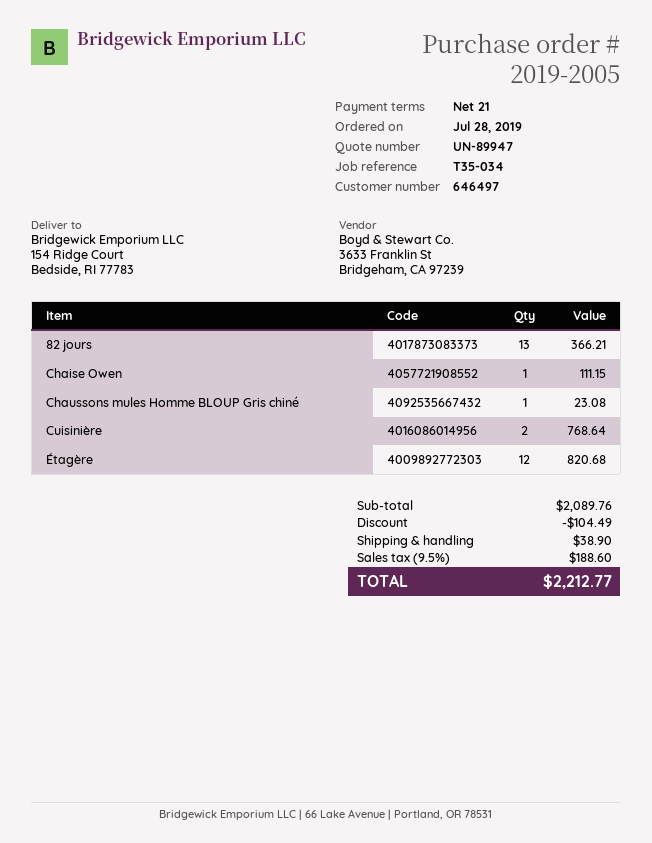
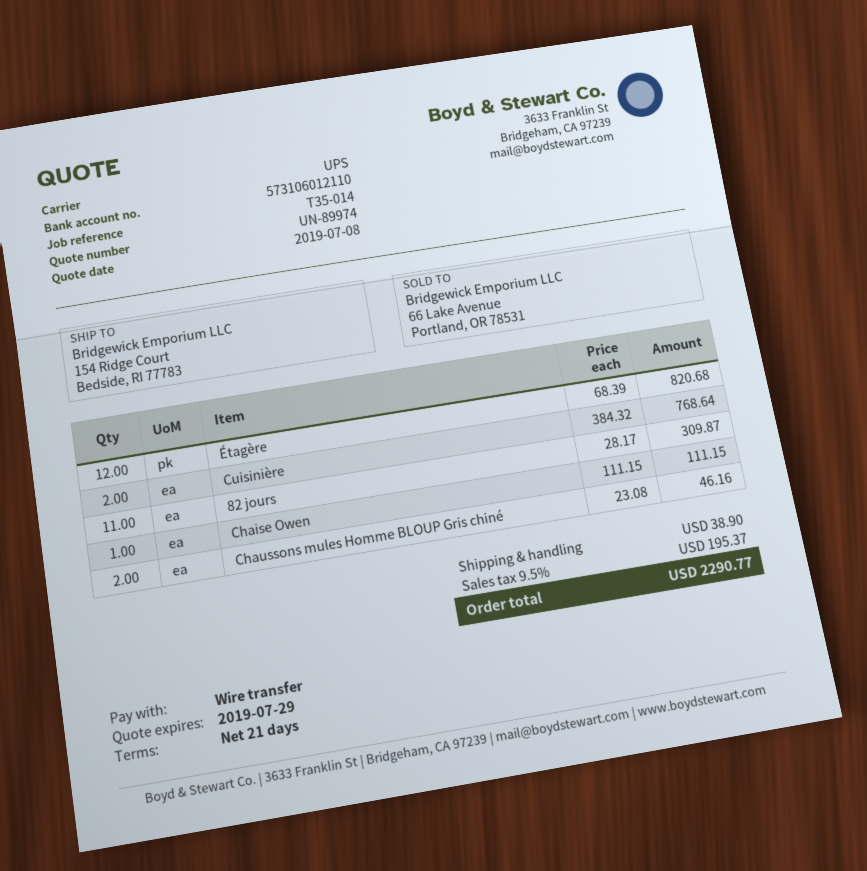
quote number: UN-89947 -> UN-89974
reference: T35-034 -> T35-014
82 jours: 13 for 366.21 -> 11 for 309.87
Chaussons mules Homme BLOUP Gris chiné: 1 for 23.08 -> 2 for 46.16
discount: 104.49 -> none
tax: 9.5% = 188.60 -> 9.5% = 195.37
total: 2212.77 -> 2290.77

